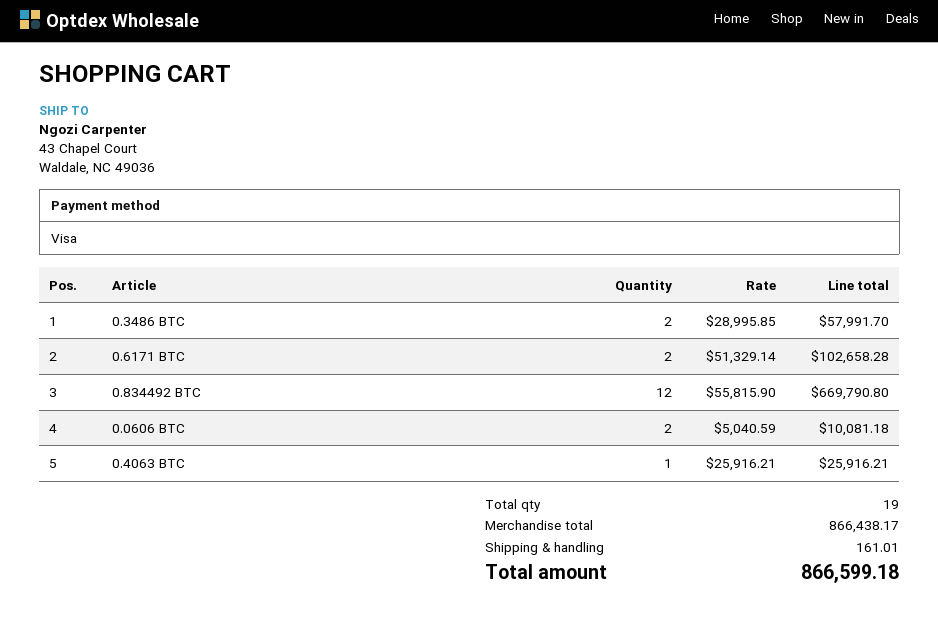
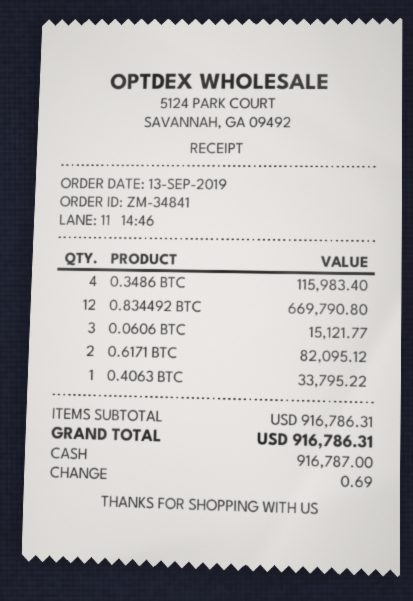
payment method: Visa -> cash
0.3486 BTC: 2 for 57991.70 -> 4 for 115983.40
0.6171 BTC: 2 for 102658.28 -> 2 for 82095.12
0.0606 BTC: 2 for 10081.18 -> 3 for 15121.77
0.4063 BTC: 1 for 25916.21 -> 1 for 33795.22
subtotal: 866438.17 -> 916786.31
shipping: 161.01 -> none
total: 866599.18 -> 916786.31

